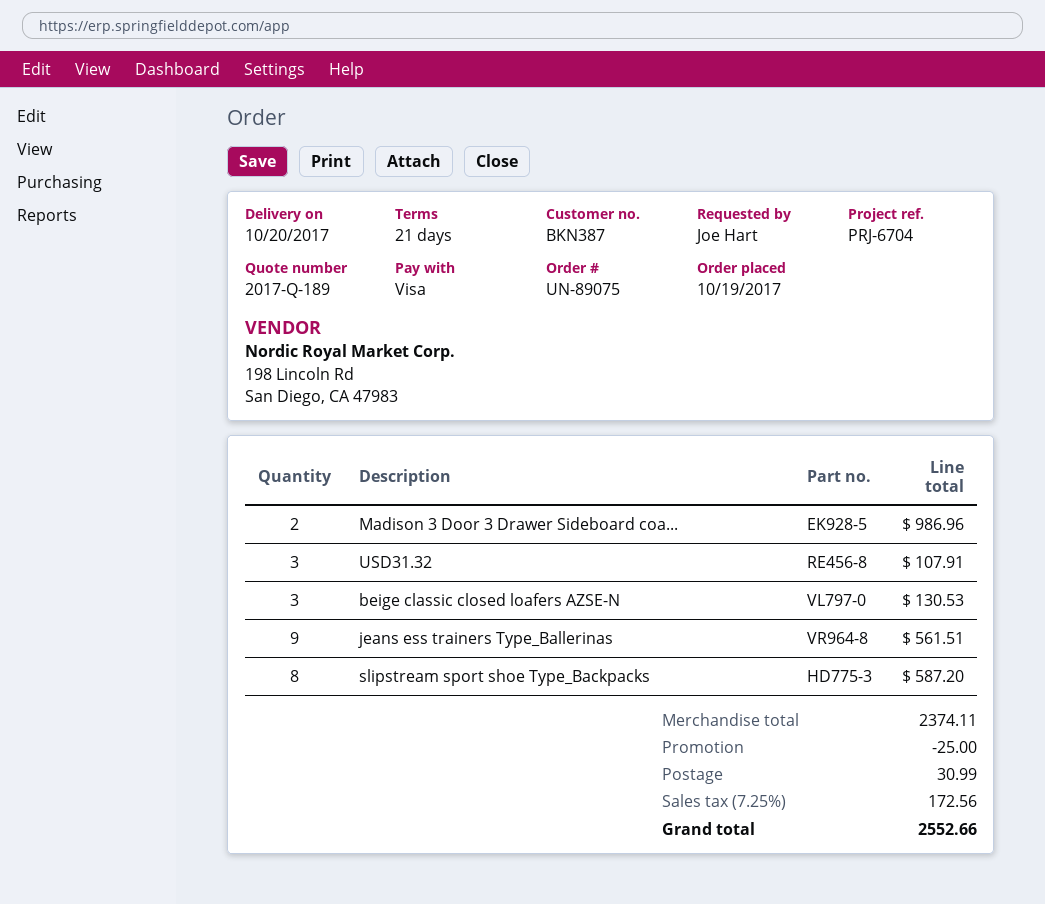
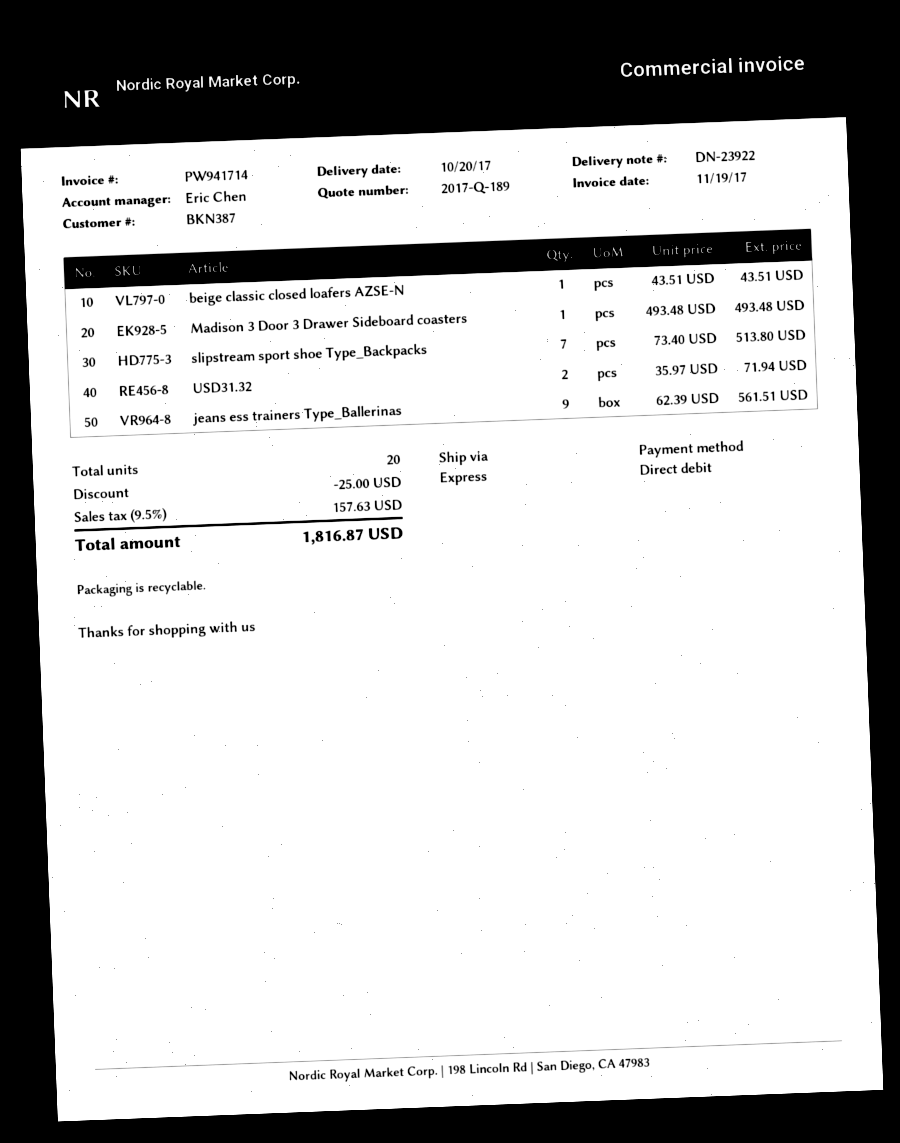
payment method: Visa -> direct debit
Madison 3 Door 3 Drawer Sideboard coa...: 2 for 986.96 -> 1 for 493.48
USD31.32: 3 for 107.91 -> 2 for 71.94
beige classic closed loafers AZSE-N: 3 for 130.53 -> 1 for 43.51
slipstream sport shoe Type_Backpacks: 8 for 587.20 -> 7 for 513.80
shipping: 30.99 -> none
tax: 7.25% = 172.56 -> 9.5% = 157.63
total: 2552.66 -> 1816.87

